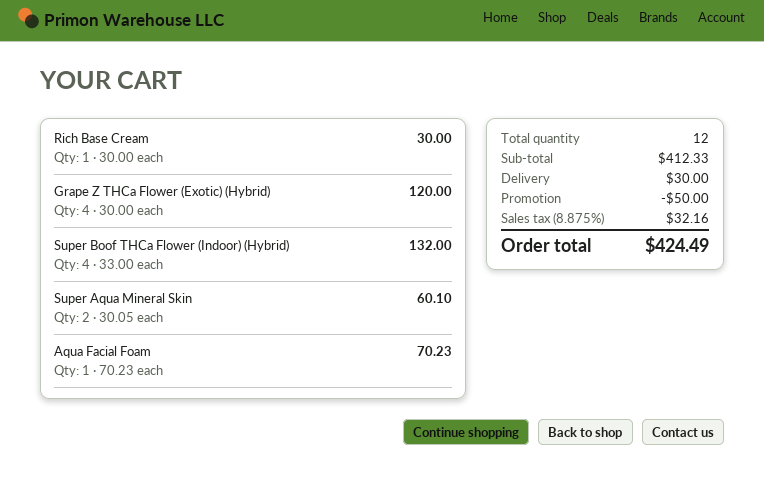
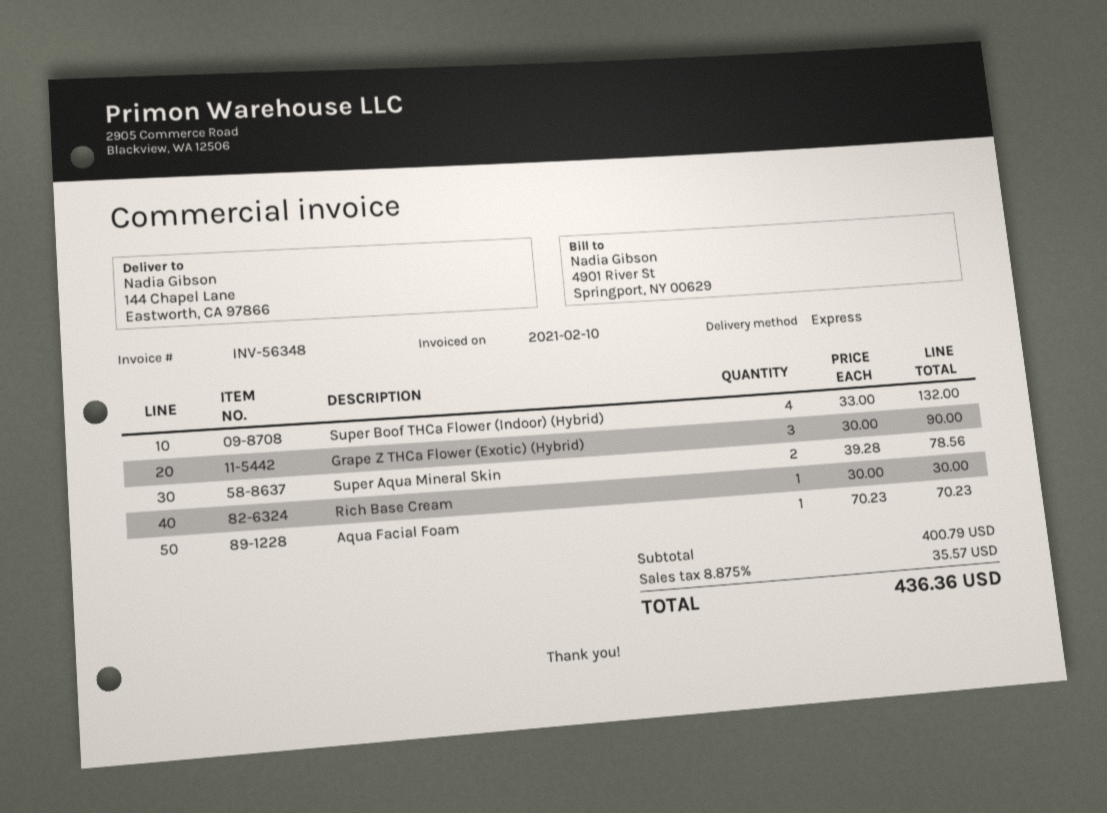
Grape Z THCa Flower (Exotic) (Hybrid): 4 x 30.00 = 120.00 -> 3 x 30.00 = 90.00
Super Aqua Mineral Skin: 2 x 30.05 = 60.10 -> 2 x 39.28 = 78.56
subtotal: 412.33 -> 400.79
discount: 50.00 -> none
shipping: 30.00 -> none
tax: 8.875% = 32.16 -> 8.875% = 35.57
total: 424.49 -> 436.36

